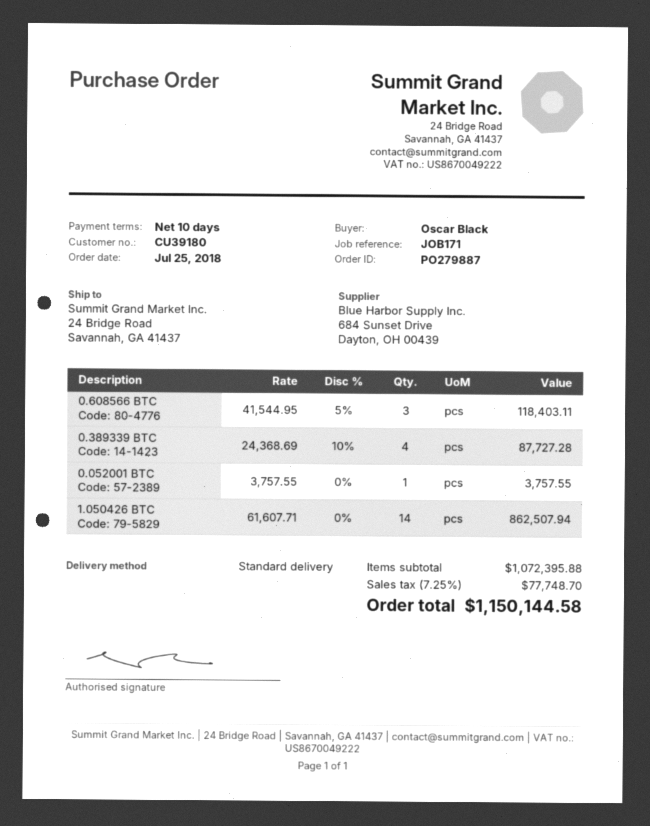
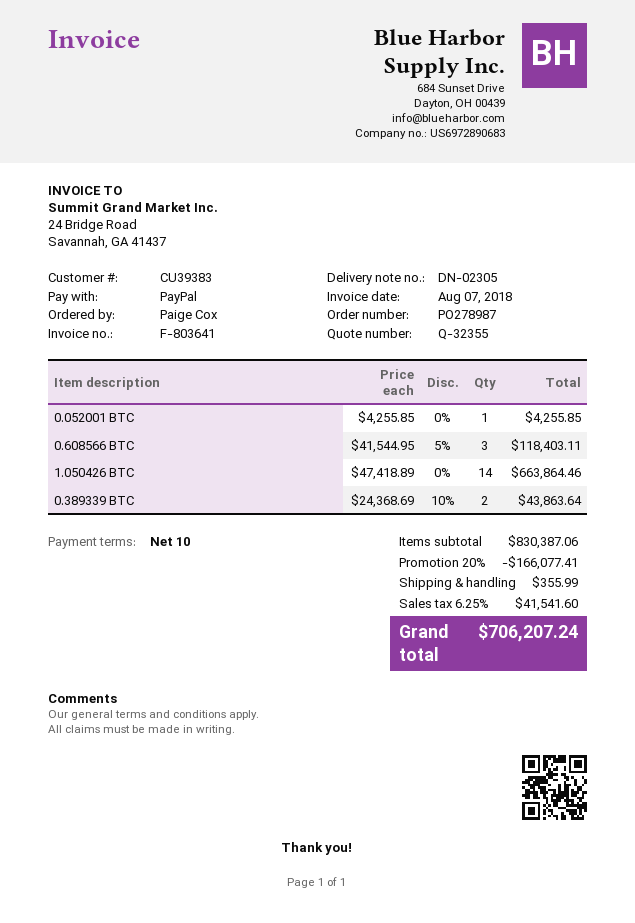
order number: PO279887 -> PO278987
customer number: CU39180 -> CU39383
ordered by: Oscar Black -> Paige Cox
0.389339 BTC: 4 x 24368.69 - 10% = 87727.28 -> 2 x 24368.69 - 10% = 43863.64
0.052001 BTC: 1 x 3757.55 = 3757.55 -> 1 x 4255.85 = 4255.85
1.050426 BTC: 14 x 61607.71 = 862507.94 -> 14 x 47418.89 = 663864.46
subtotal: 1072395.88 -> 830387.06
discount: none -> 20% = 166077.41
shipping: none -> 355.99
tax: 7.25% = 77748.70 -> 6.25% = 41541.60
total: 1150144.58 -> 706207.24

